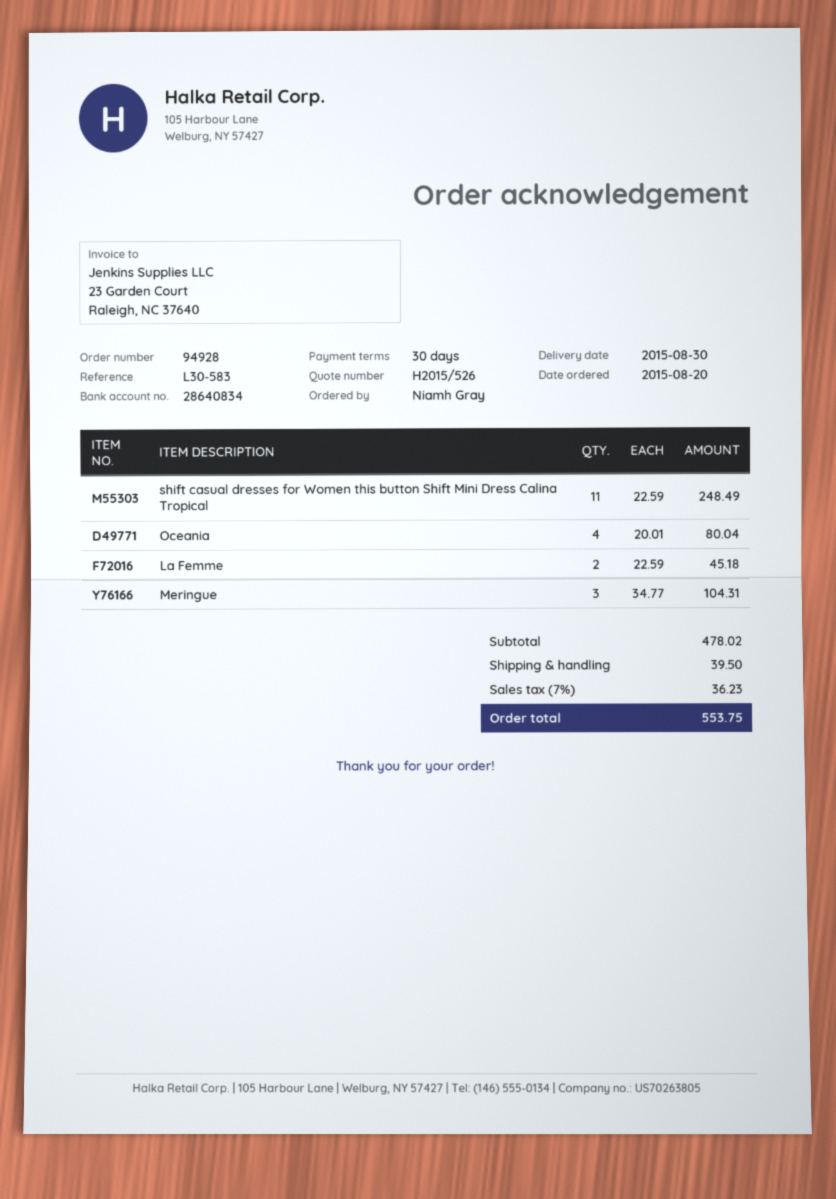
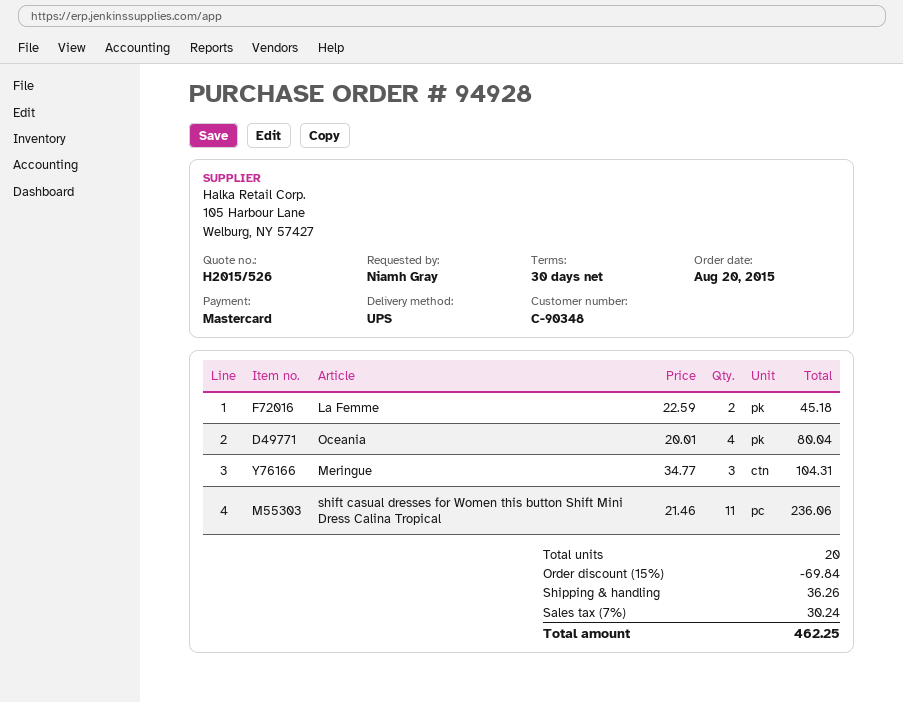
shift casual dresses for Women this button Shift Mini Dress Calina Tropical: 11 x 22.59 = 248.49 -> 11 x 21.46 = 236.06
discount: none -> 15% = 69.84
shipping: 39.50 -> 36.26
tax: 7% = 36.23 -> 7% = 30.24
total: 553.75 -> 462.25

